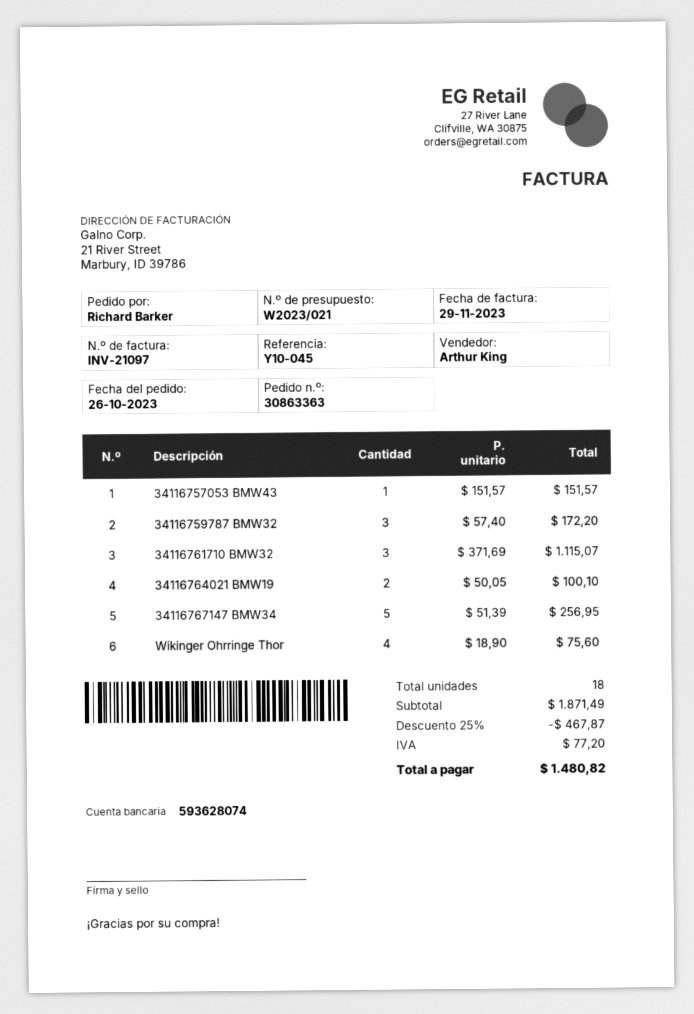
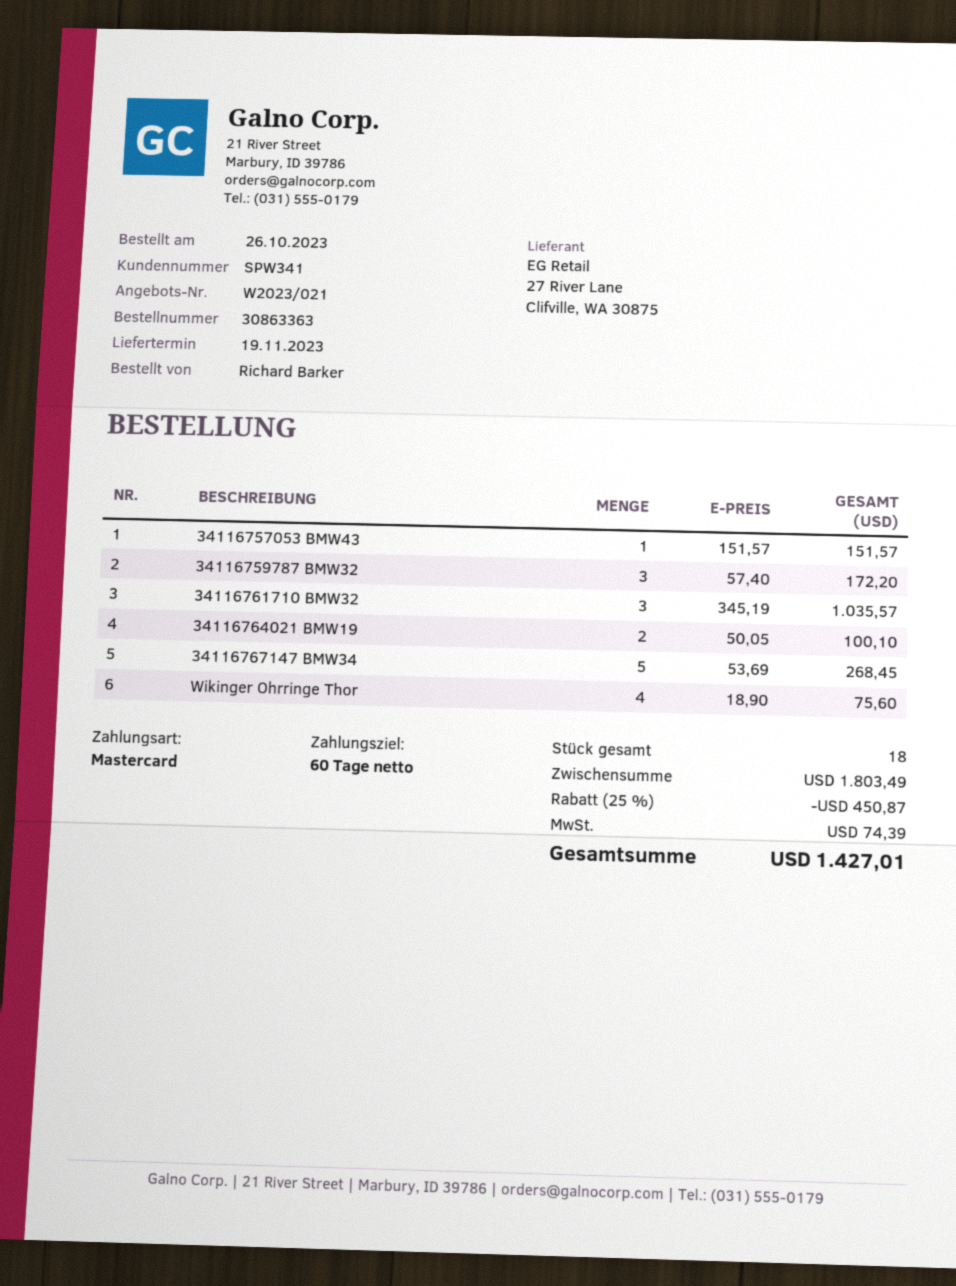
34116761710 BMW32: 3 x 371.69 = 1115.07 -> 3 x 345.19 = 1035.57
34116767147 BMW34: 5 x 51.39 = 256.95 -> 5 x 53.69 = 268.45
subtotal: 1871.49 -> 1803.49
discount: 25% = 467.87 -> 25% = 450.87
tax: 77.20 -> 74.39
total: 1480.82 -> 1427.01

